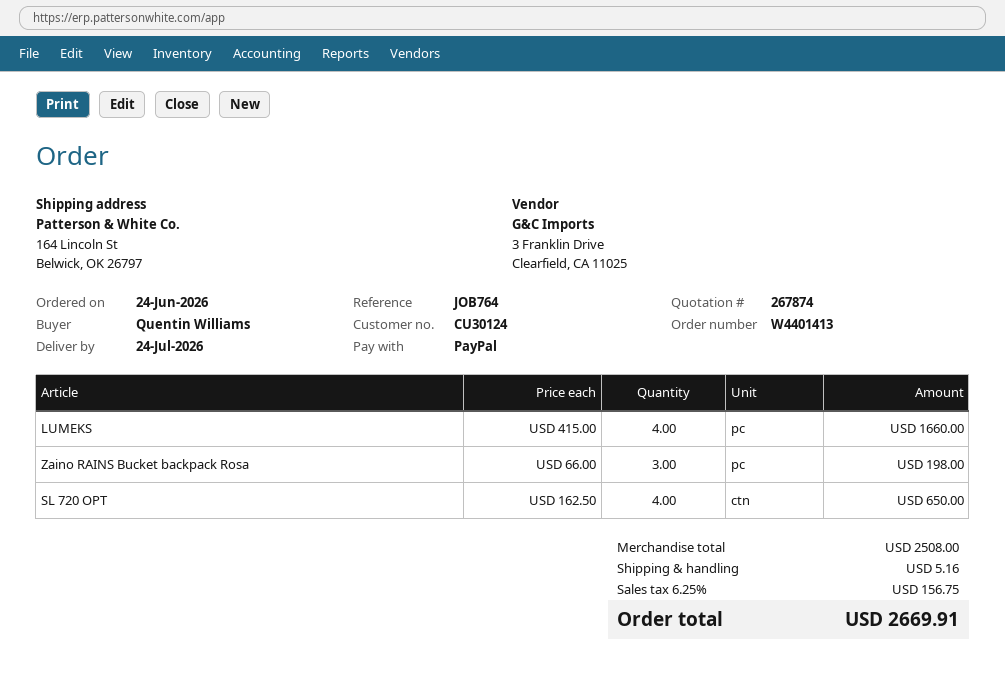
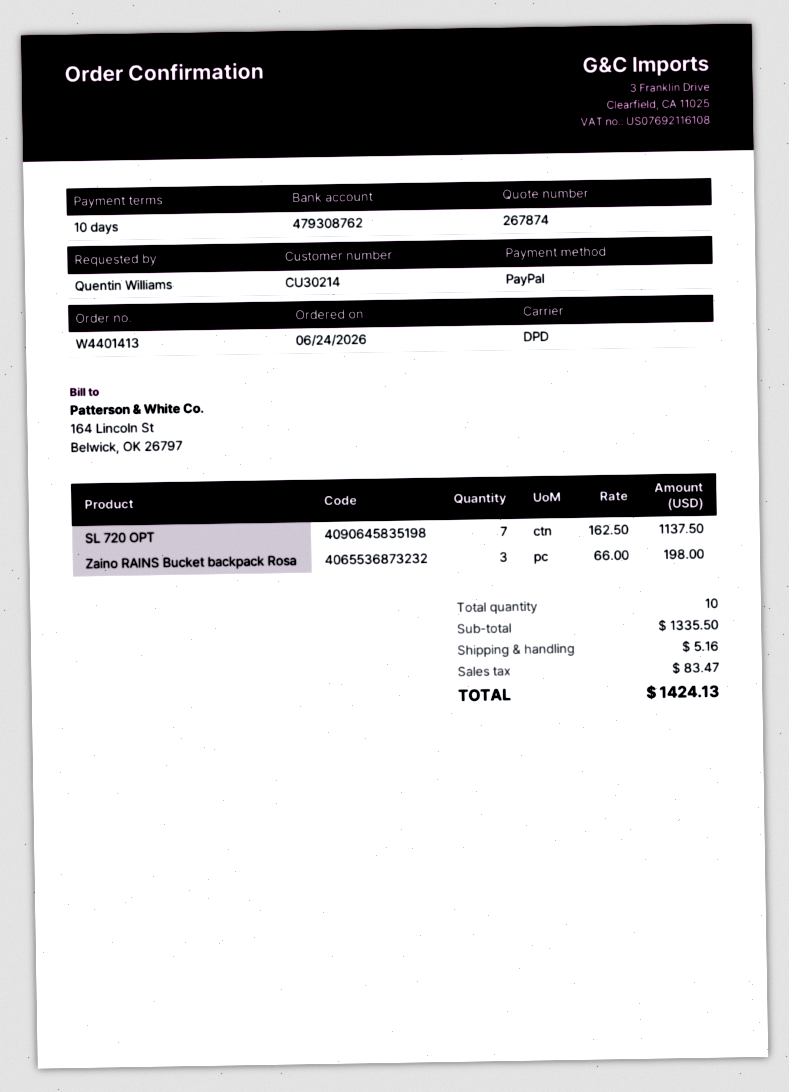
customer number: CU30124 -> CU30214
LUMEKS: 4 x 415.00 = 1660.00 -> none
SL 720 OPT: 4 x 162.50 = 650.00 -> 7 x 162.50 = 1137.50
subtotal: 2508.00 -> 1335.50
tax: 156.75 -> 83.47
total: 2669.91 -> 1424.13

